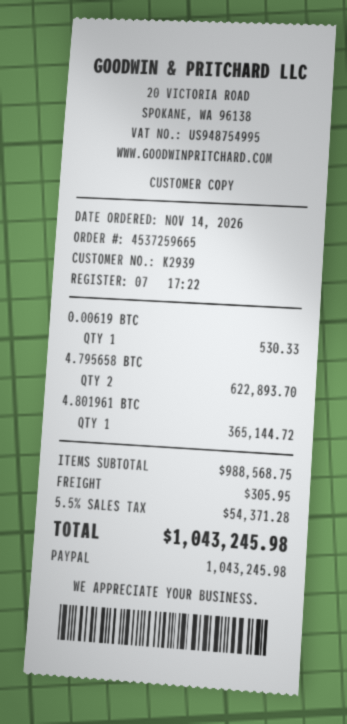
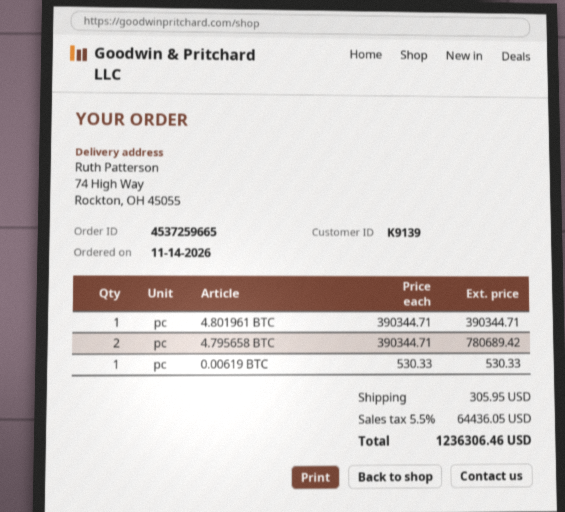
customer number: K2939 -> K9139
4.795658 BTC: 2 for 622893.70 -> 2 for 780689.42
4.801961 BTC: 1 for 365144.72 -> 1 for 390344.71
tax: 5.5% = 54371.28 -> 5.5% = 64436.05
total: 1043245.98 -> 1236306.46

